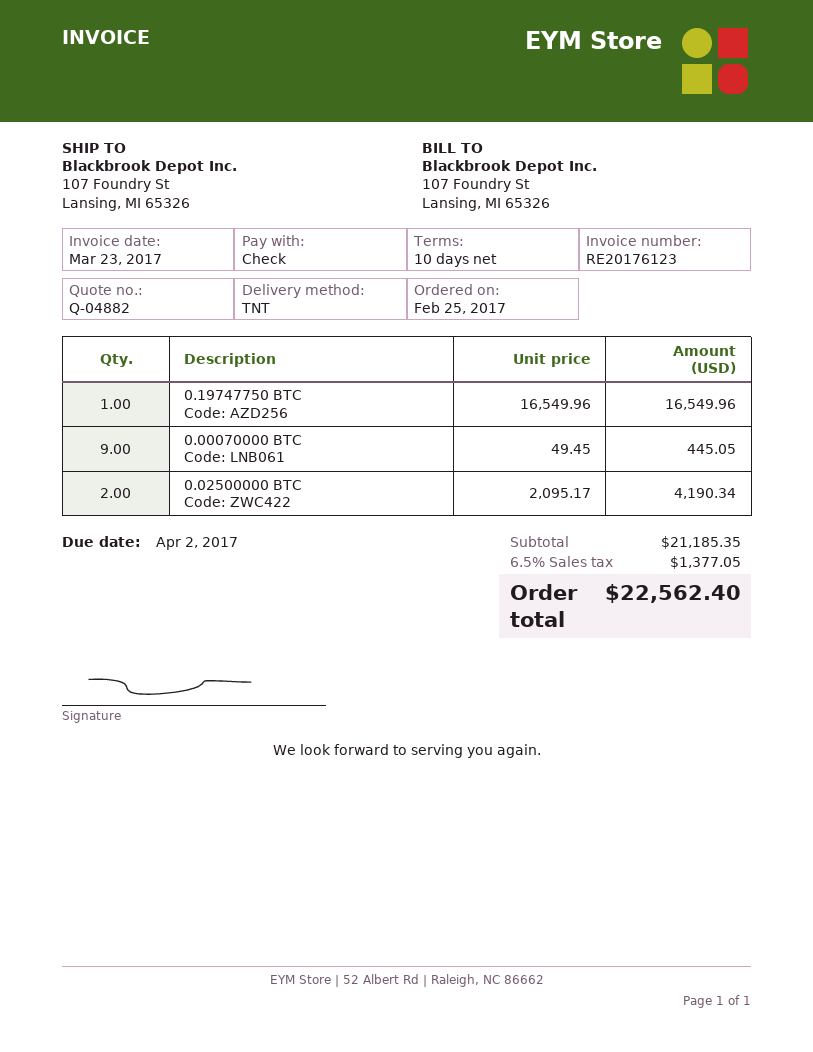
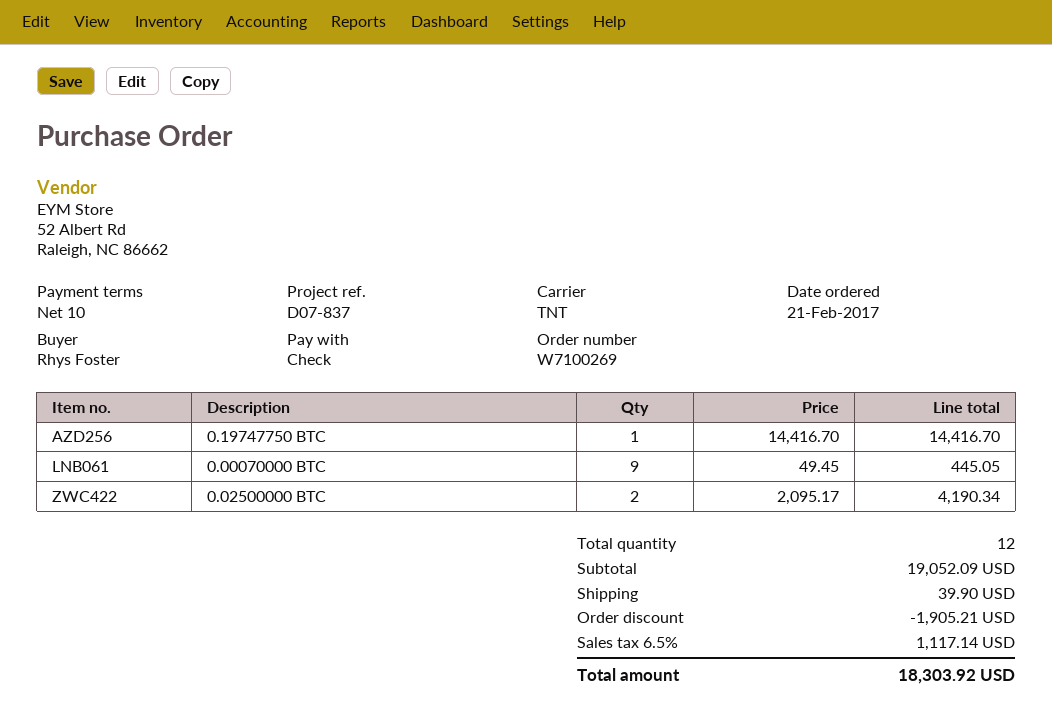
order date: 2017-02-25 -> 2017-02-21
0.19747750 BTC: 1 x 16549.96 = 16549.96 -> 1 x 14416.70 = 14416.70
subtotal: 21185.35 -> 19052.09
discount: none -> 1905.21
shipping: none -> 39.90
tax: 6.5% = 1377.05 -> 6.5% = 1117.14
total: 22562.40 -> 18303.92

